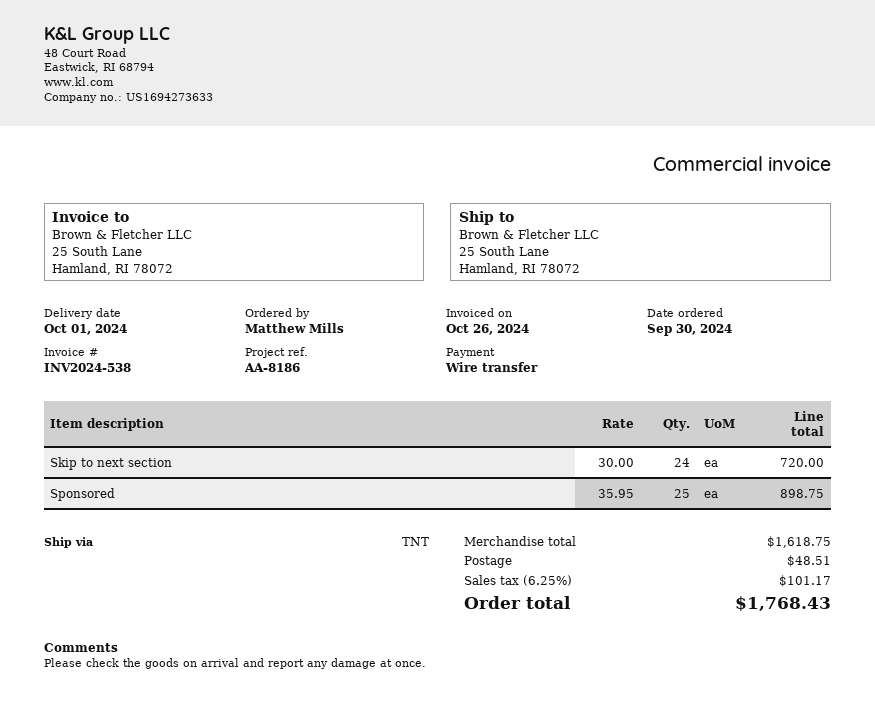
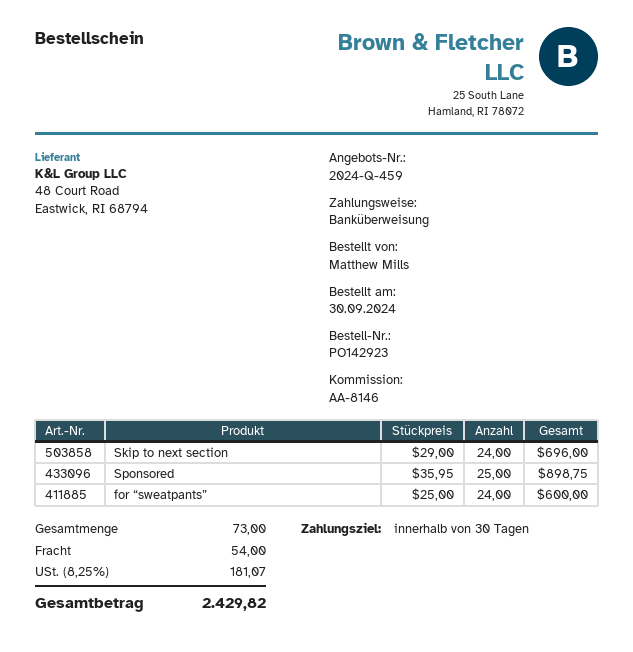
reference: AA-8186 -> AA-8146
Skip to next section: 24 x 30.00 = 720.00 -> 24 x 29.00 = 696.00
for “sweatpants”: none -> 24 x 25.00 = 600.00
shipping: 48.51 -> 54.00
tax: 6.25% = 101.17 -> 8.25% = 181.07
total: 1768.43 -> 2429.82

